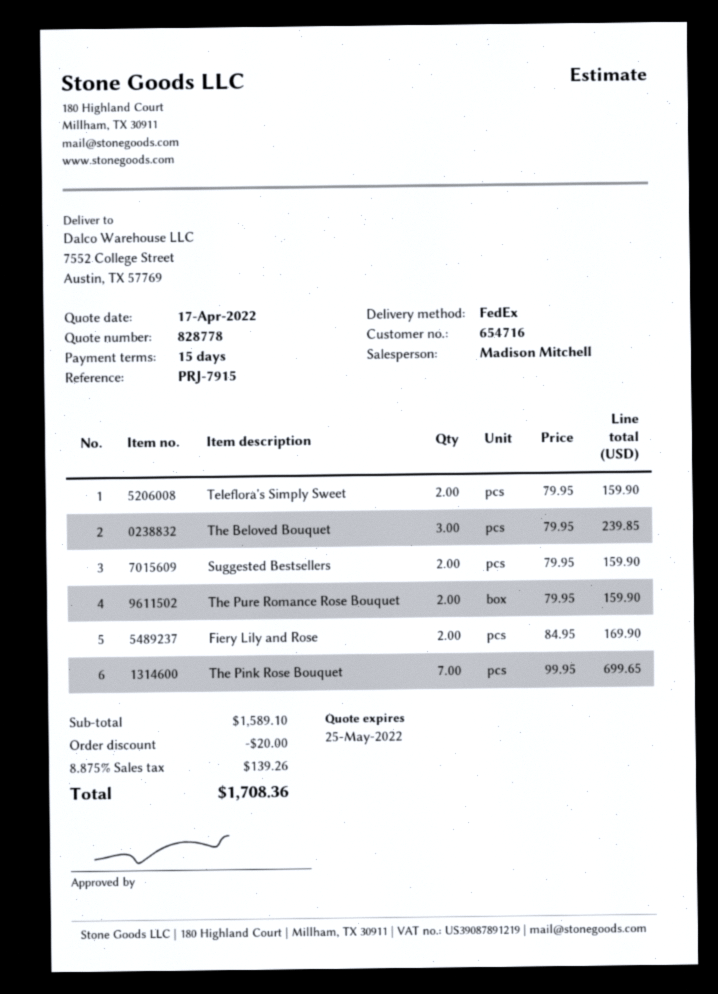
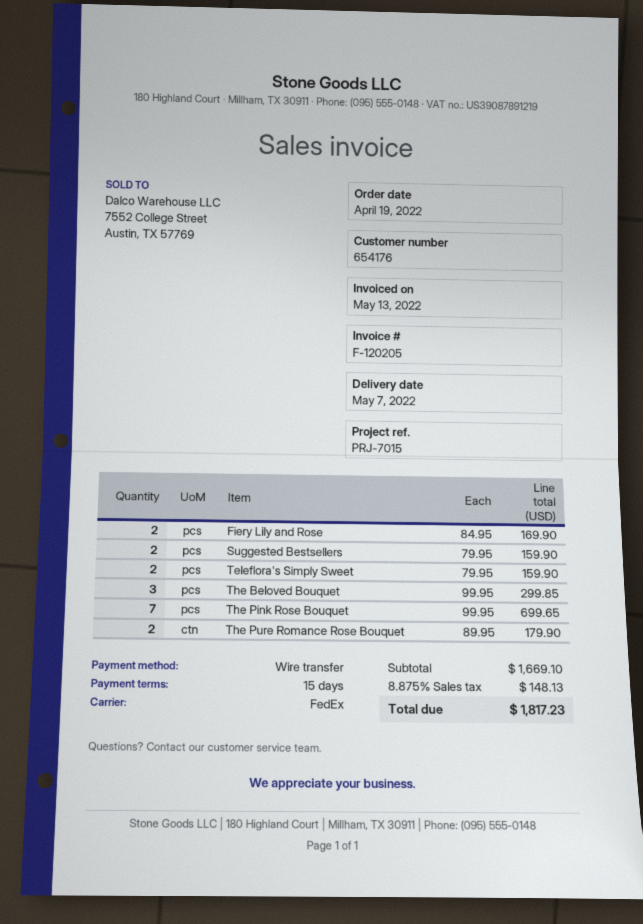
customer number: 654716 -> 654176
reference: PRJ-7915 -> PRJ-7015
The Beloved Bouquet: 3 x 79.95 = 239.85 -> 3 x 99.95 = 299.85
The Pure Romance Rose Bouquet: 2 x 79.95 = 159.90 -> 2 x 89.95 = 179.90
subtotal: 1589.10 -> 1669.10
discount: 20.00 -> none
tax: 8.875% = 139.26 -> 8.875% = 148.13
total: 1708.36 -> 1817.23

